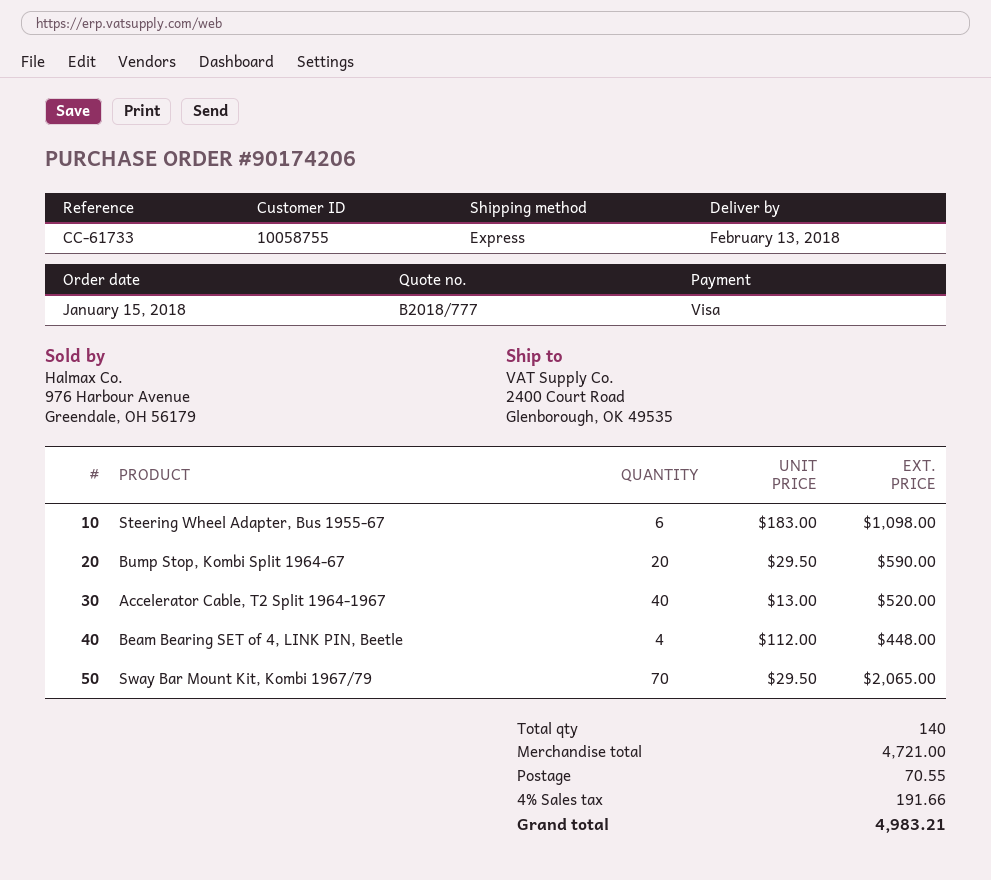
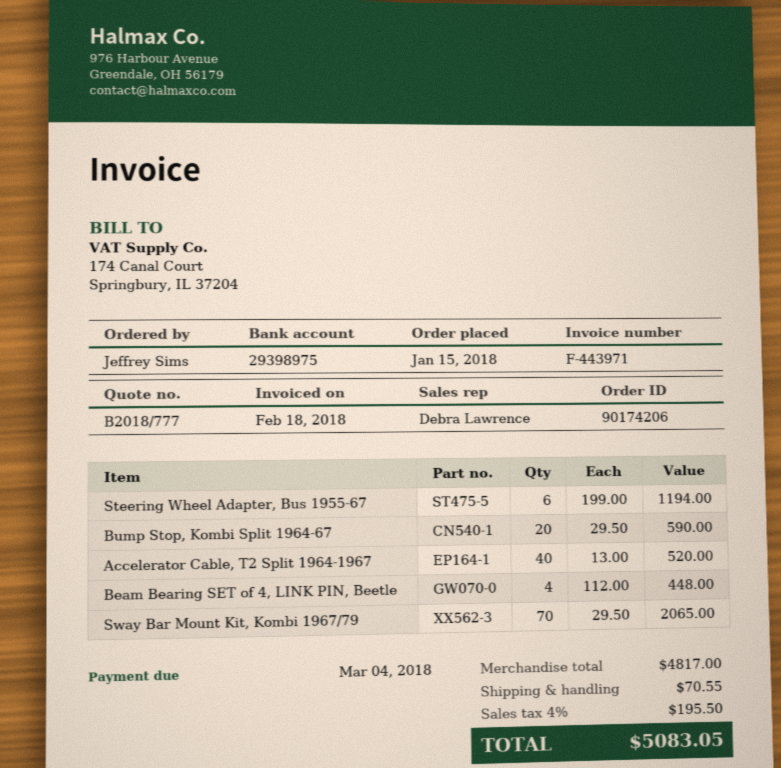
Steering Wheel Adapter, Bus 1955-67: 6 x 183.00 = 1098.00 -> 6 x 199.00 = 1194.00
subtotal: 4721.00 -> 4817.00
tax: 4% = 191.66 -> 4% = 195.50
total: 4983.21 -> 5083.05

